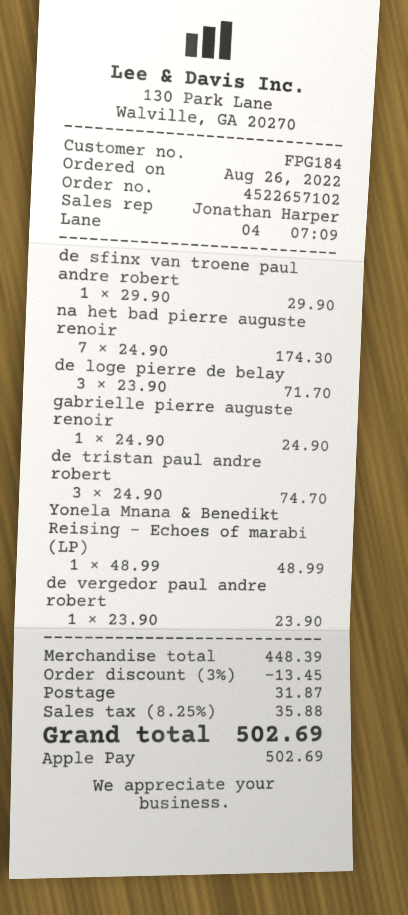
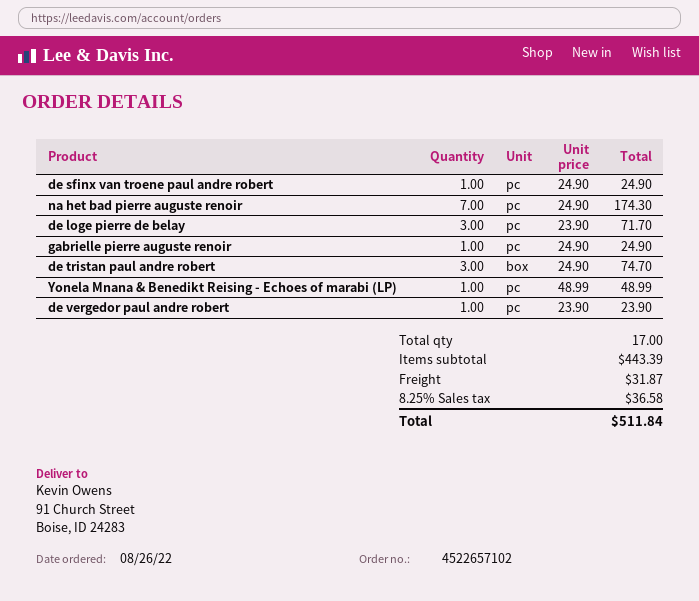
de sfinx van troene paul andre robert: 1 x 29.90 = 29.90 -> 1 x 24.90 = 24.90
subtotal: 448.39 -> 443.39
discount: 3% = 13.45 -> none
tax: 8.25% = 35.88 -> 8.25% = 36.58
total: 502.69 -> 511.84

